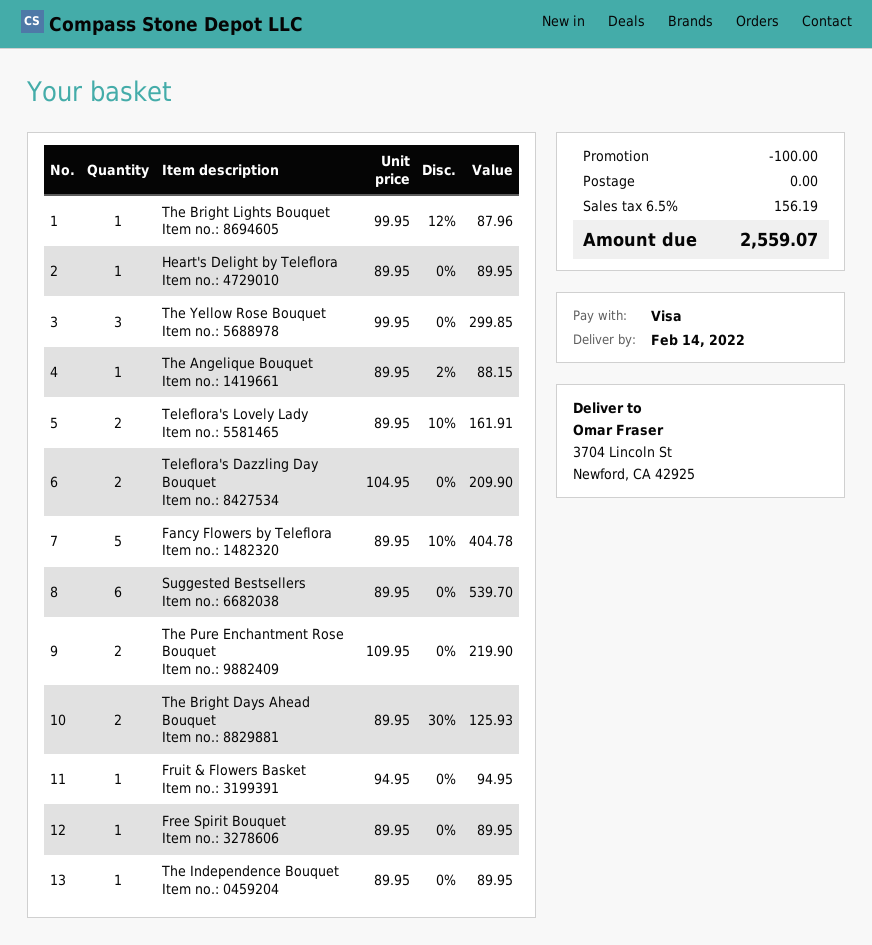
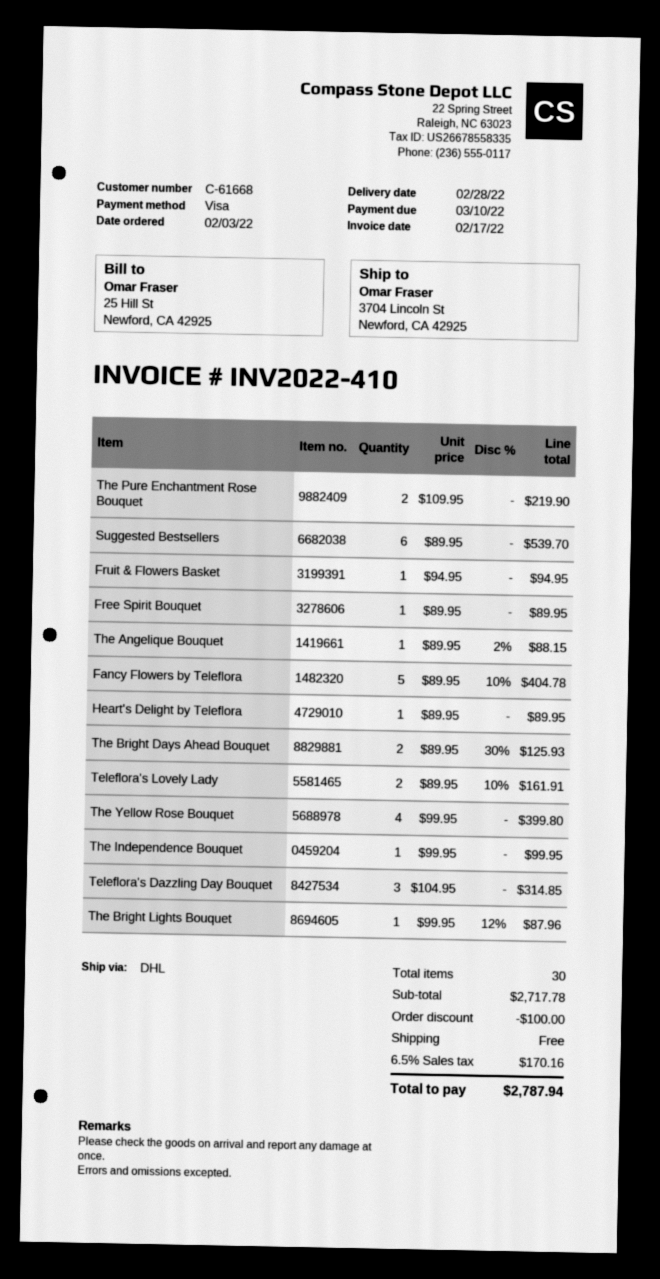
delivery date: 2022-02-14 -> 2022-02-28
The Yellow Rose Bouquet: 3 x 99.95 = 299.85 -> 4 x 99.95 = 399.80
Teleflora's Dazzling Day Bouquet: 2 x 104.95 = 209.90 -> 3 x 104.95 = 314.85
The Independence Bouquet: 1 x 89.95 = 89.95 -> 1 x 99.95 = 99.95
tax: 6.5% = 156.19 -> 6.5% = 170.16
total: 2559.07 -> 2787.94

